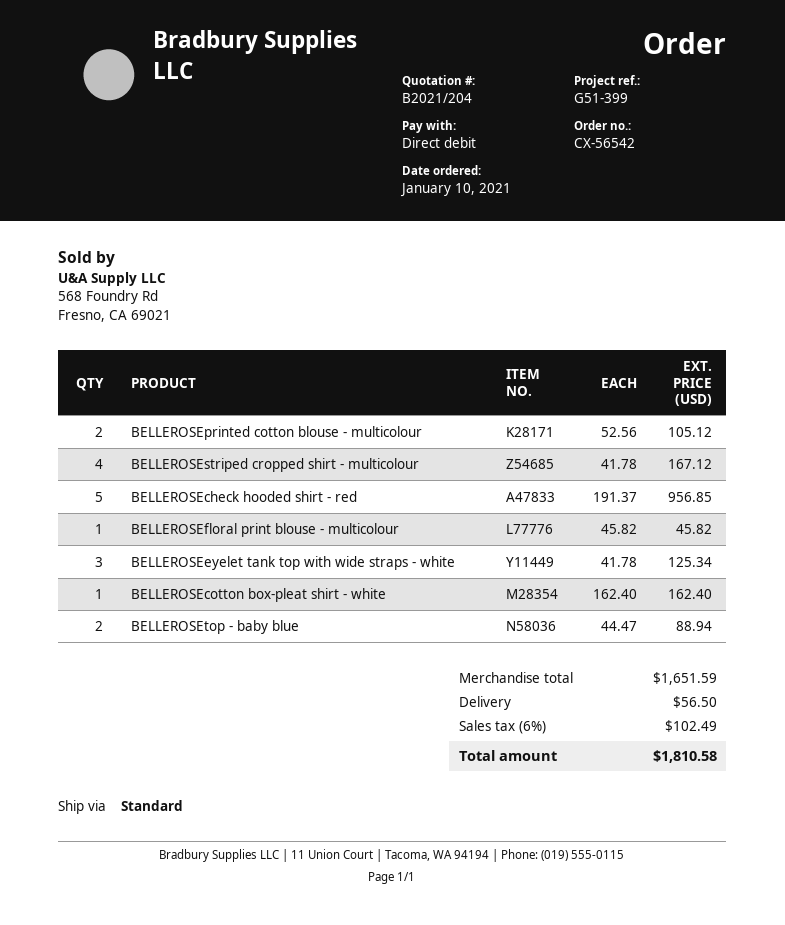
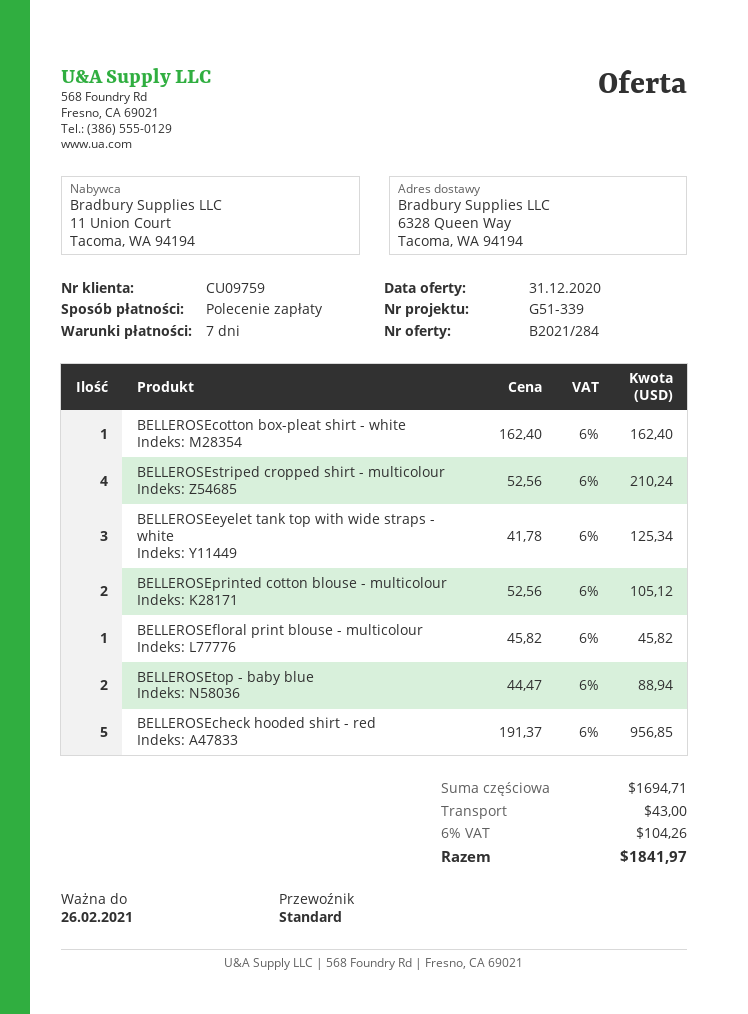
quote number: B2021/204 -> B2021/284
reference: G51-399 -> G51-339
BELLEROSEstriped cropped shirt - multicolour: 4 x 41.78 = 167.12 -> 4 x 52.56 = 210.24
subtotal: 1651.59 -> 1694.71
shipping: 56.50 -> 43.00
tax: 6% = 102.49 -> 6% = 104.26
total: 1810.58 -> 1841.97

